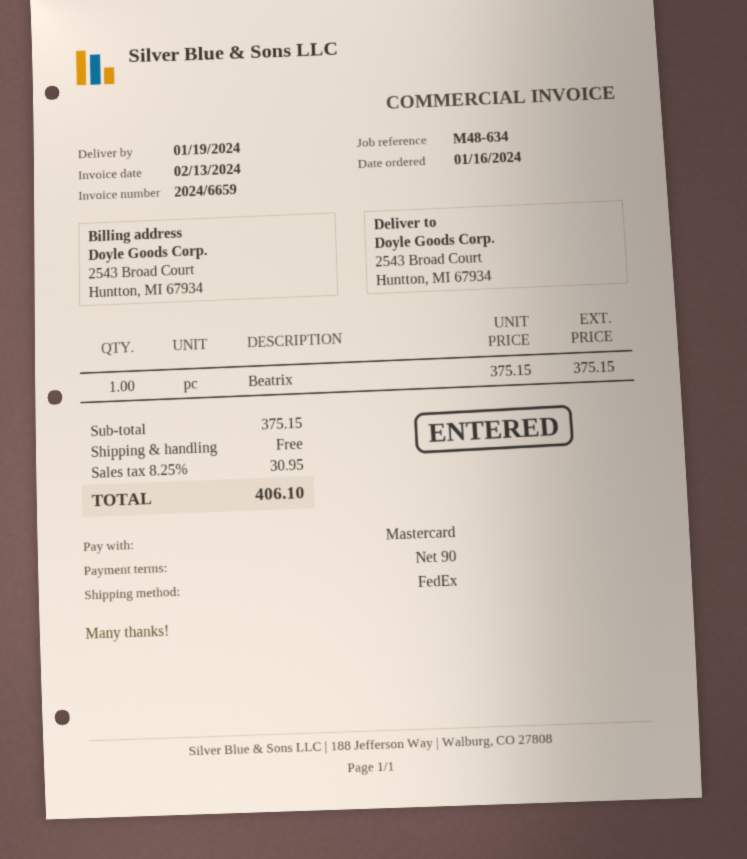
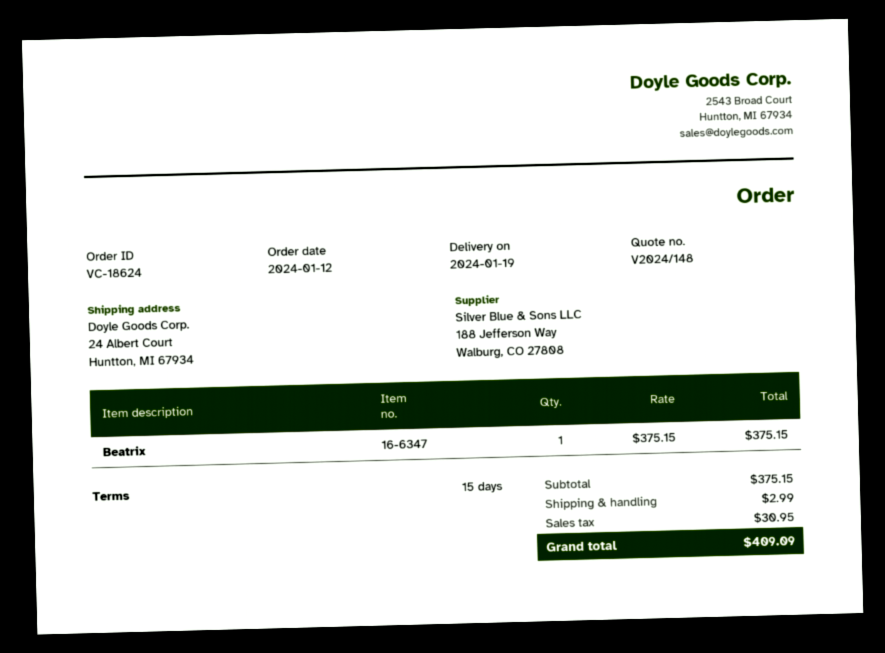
order date: 2024-01-16 -> 2024-01-12
payment terms: 90 days -> 15 days
ship to: 2543 Broad Court, Huntton, MI 67934 -> 24 Albert Court, Huntton, MI 67934
shipping: 0.00 -> 2.99
total: 406.10 -> 409.09

